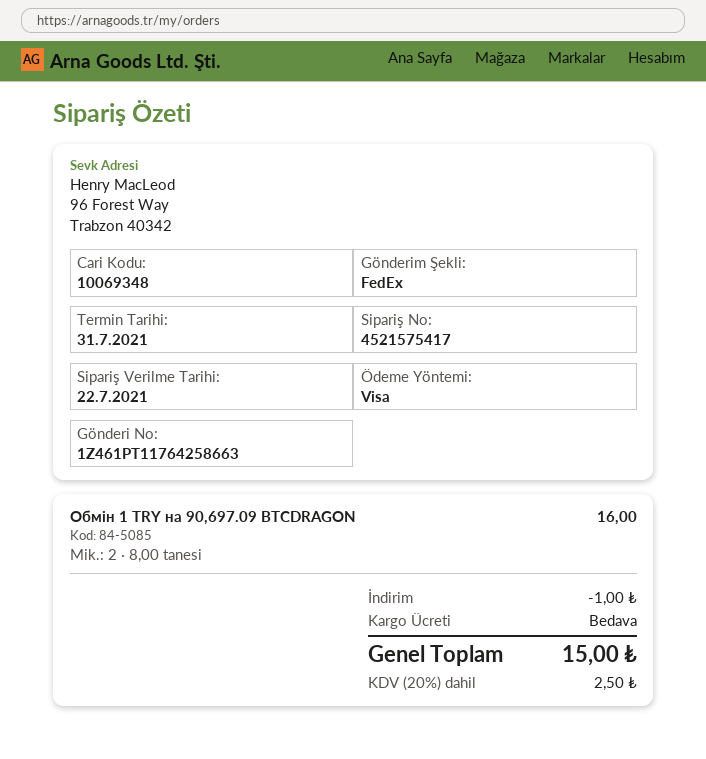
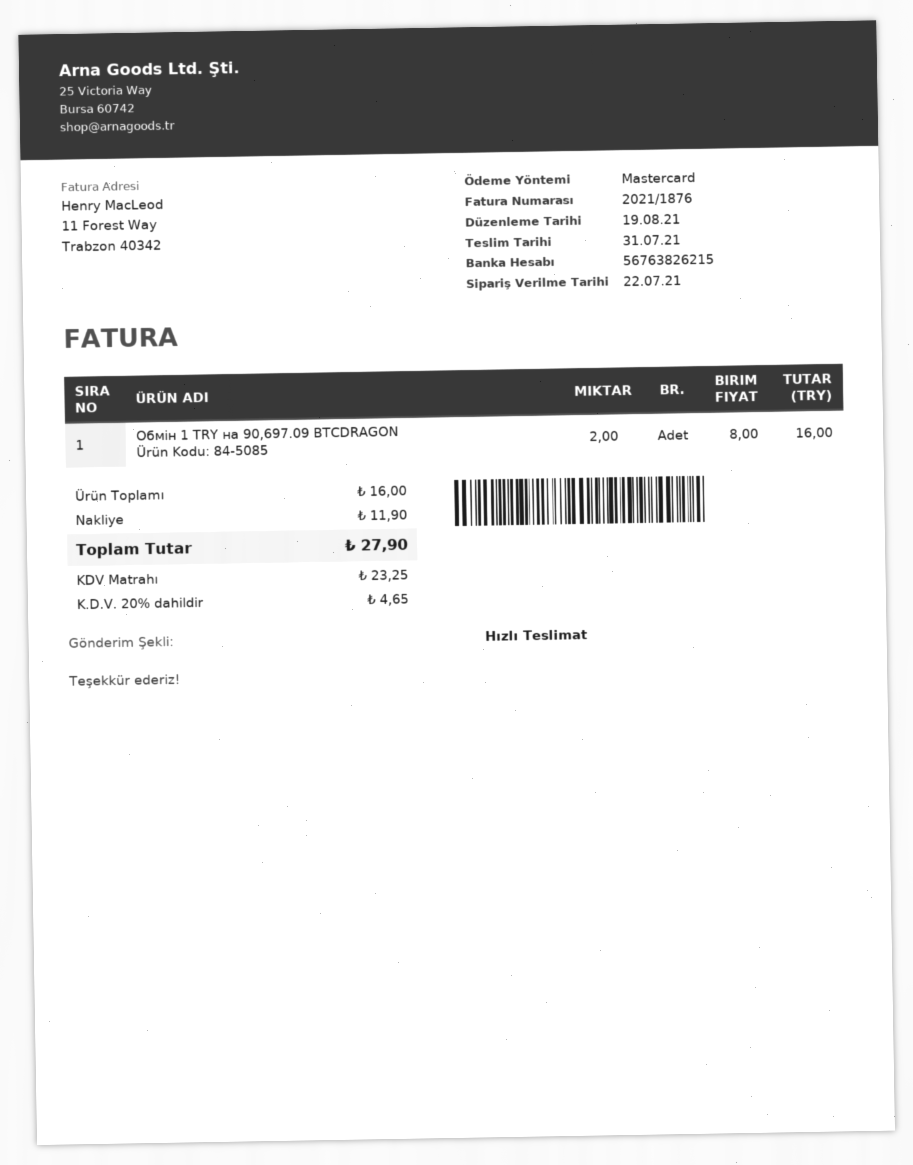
payment method: Visa -> Mastercard
shipping method: FedEx -> express
discount: 1.00 -> none
shipping: 0.00 -> 11.90
tax: 20% = 2.50 -> 20% = 4.65
total: 15.00 -> 27.90

